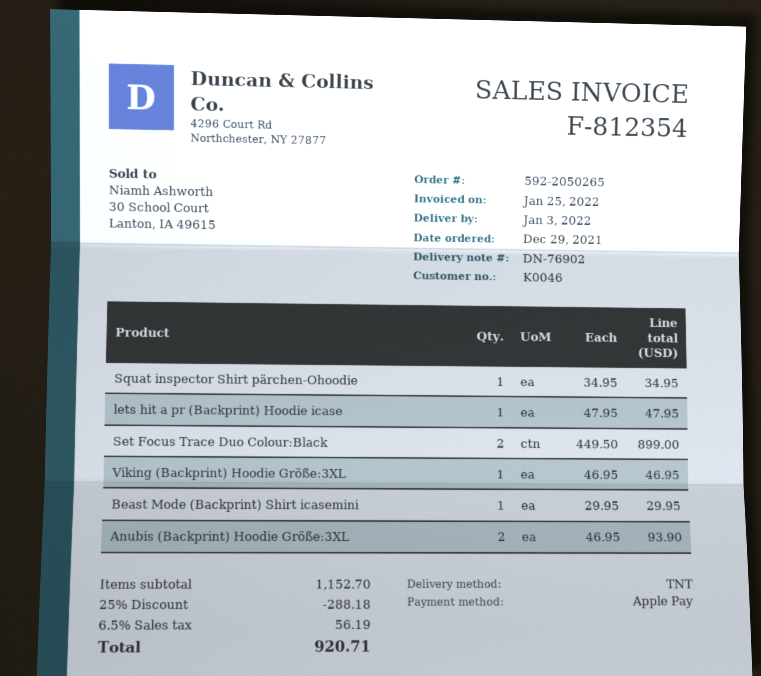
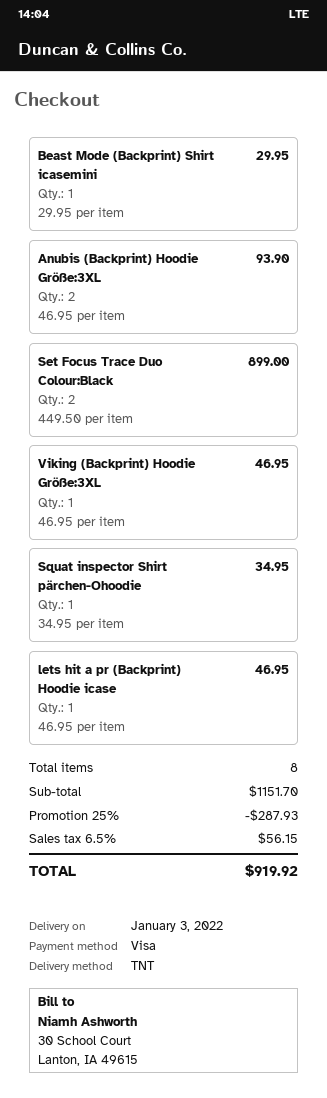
payment method: Apple Pay -> Visa
lets hit a pr (Backprint) Hoodie icase: 1 x 47.95 = 47.95 -> 1 x 46.95 = 46.95
subtotal: 1152.70 -> 1151.70
discount: 25% = 288.18 -> 25% = 287.93
tax: 6.5% = 56.19 -> 6.5% = 56.15
total: 920.71 -> 919.92

